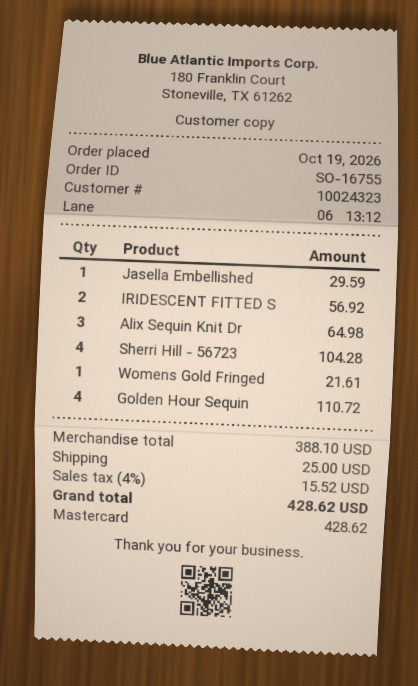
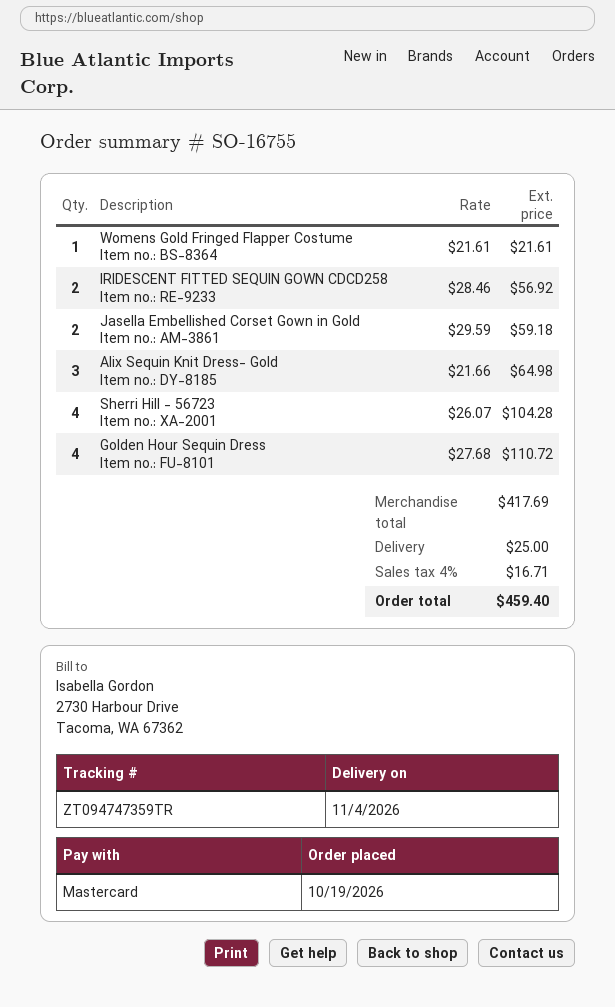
Jasella Embellished: 1 for 29.59 -> 2 for 59.18
subtotal: 388.10 -> 417.69
tax: 4% = 15.52 -> 4% = 16.71
total: 428.62 -> 459.40

